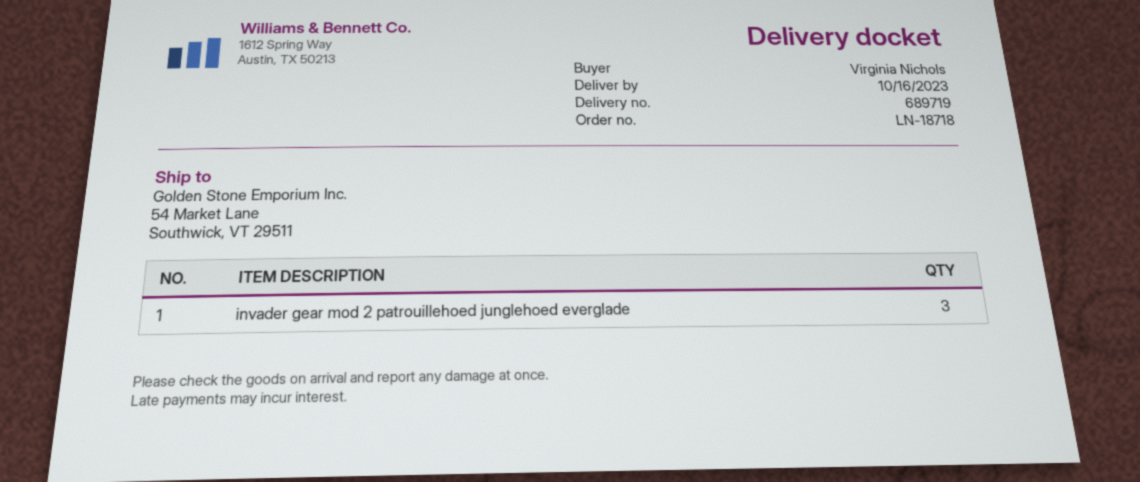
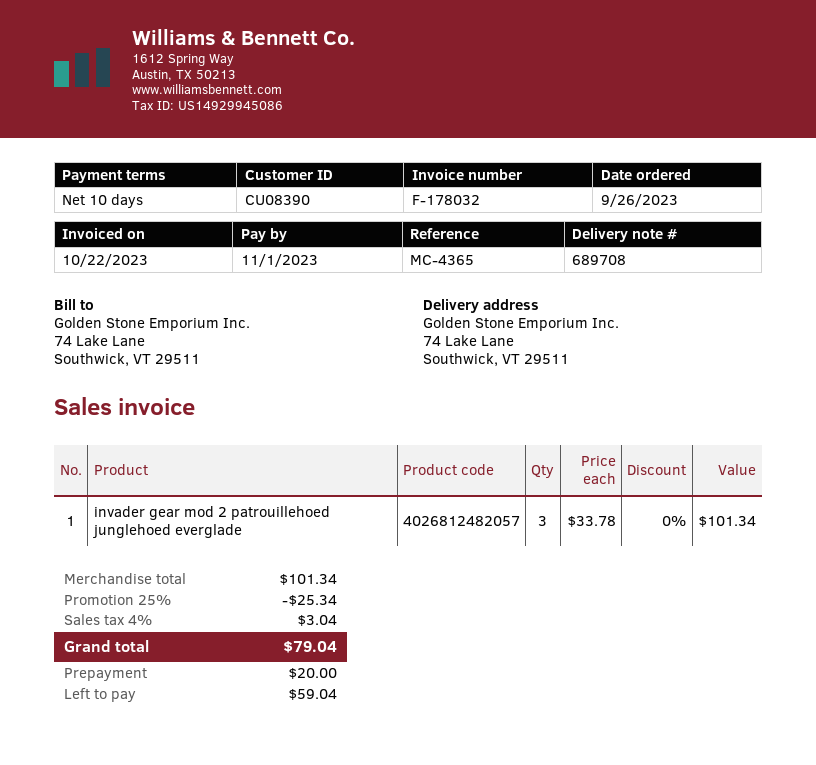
delivery note number: 689719 -> 689708
ship to: 54 Market Lane, Southwick, VT 29511 -> 74 Lake Lane, Southwick, VT 29511

